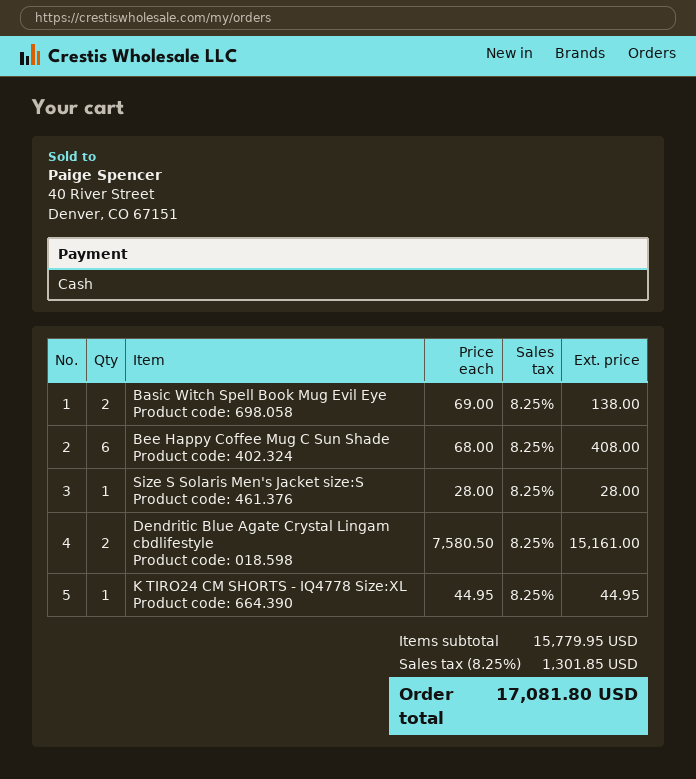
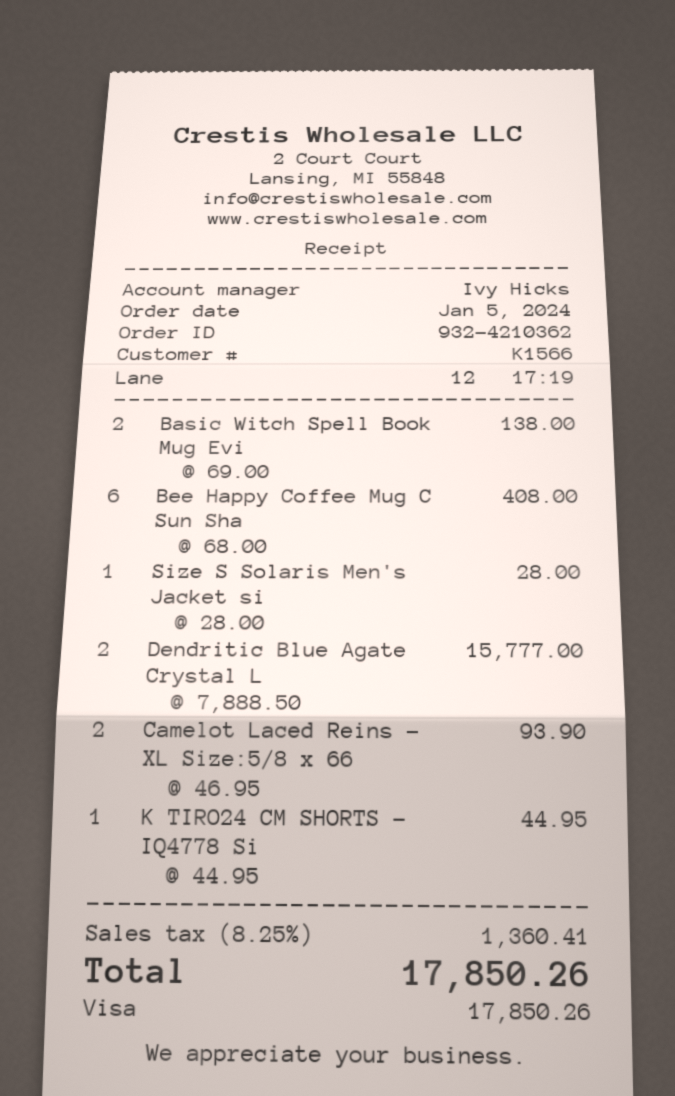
payment method: cash -> Visa
Dendritic Blue Agate Crystal Lingam cbdlifestyle: 2 x 7580.50 = 15161.00 -> 2 x 7888.50 = 15777.00
Camelot Laced Reins - XL Size:5/8 x 66: none -> 2 x 46.95 = 93.90
tax: 8.25% = 1301.85 -> 8.25% = 1360.41
total: 17081.80 -> 17850.26

